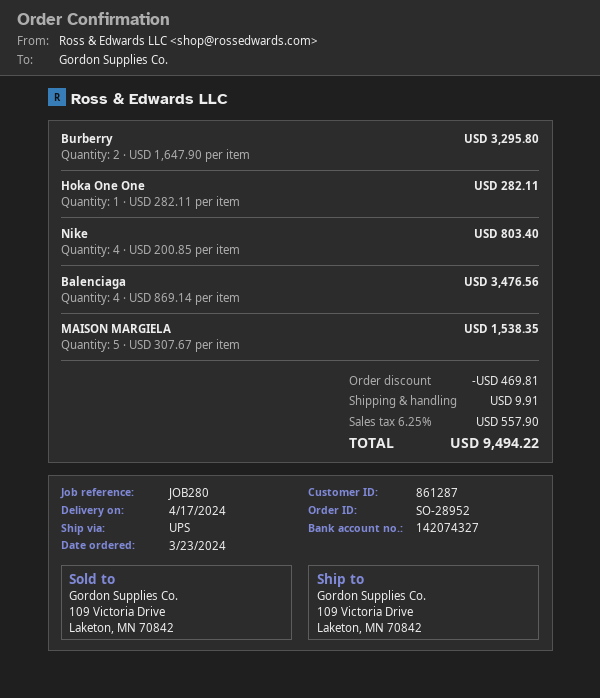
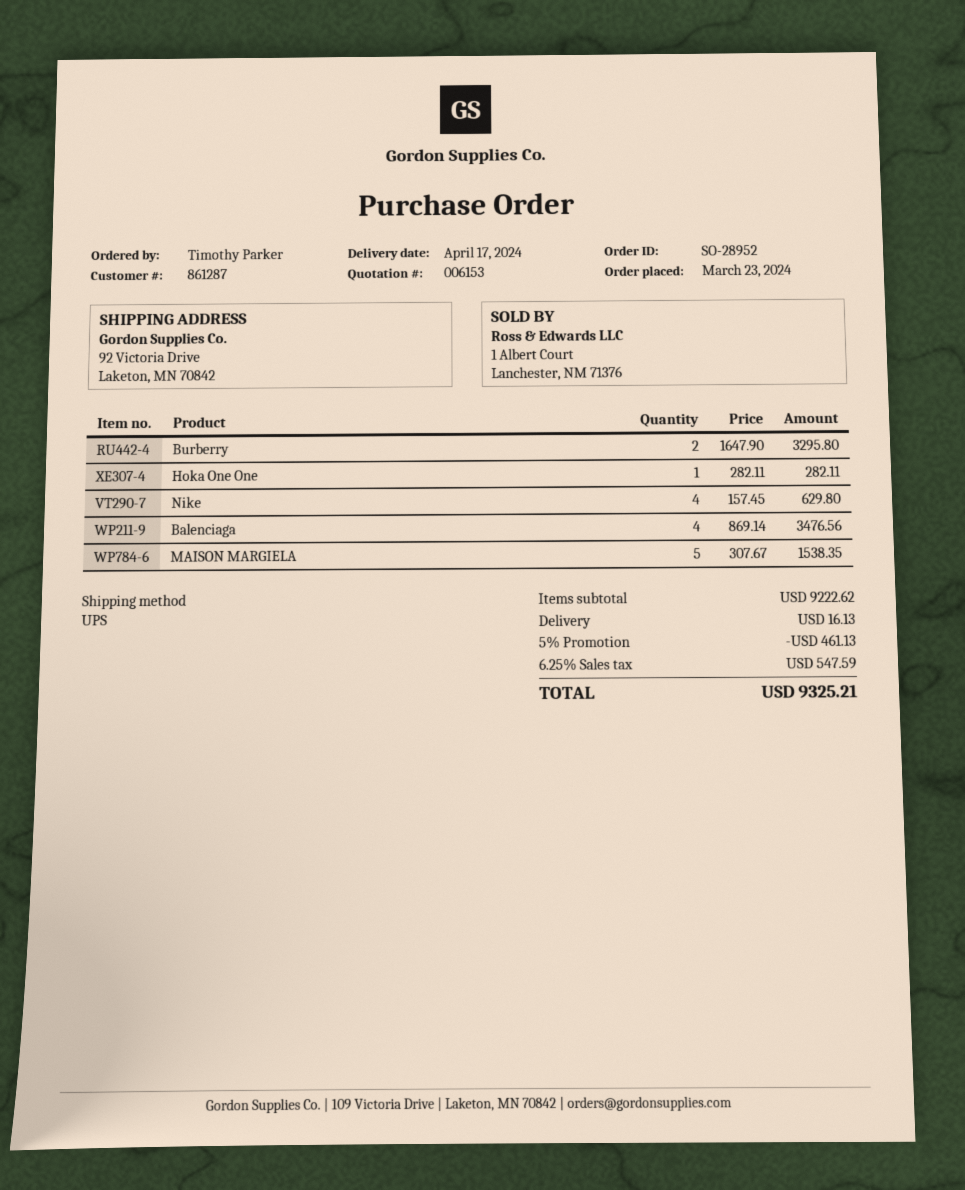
ship to: 109 Victoria Drive, Laketon, MN 70842 -> 92 Victoria Drive, Laketon, MN 70842
Nike: 4 x 200.85 = 803.40 -> 4 x 157.45 = 629.80
discount: 469.81 -> 461.13
shipping: 9.91 -> 16.13
tax: 6.25% = 557.90 -> 6.25% = 547.59
total: 9494.22 -> 9325.21

